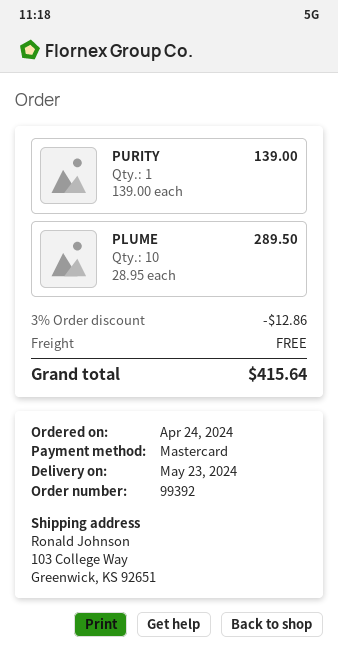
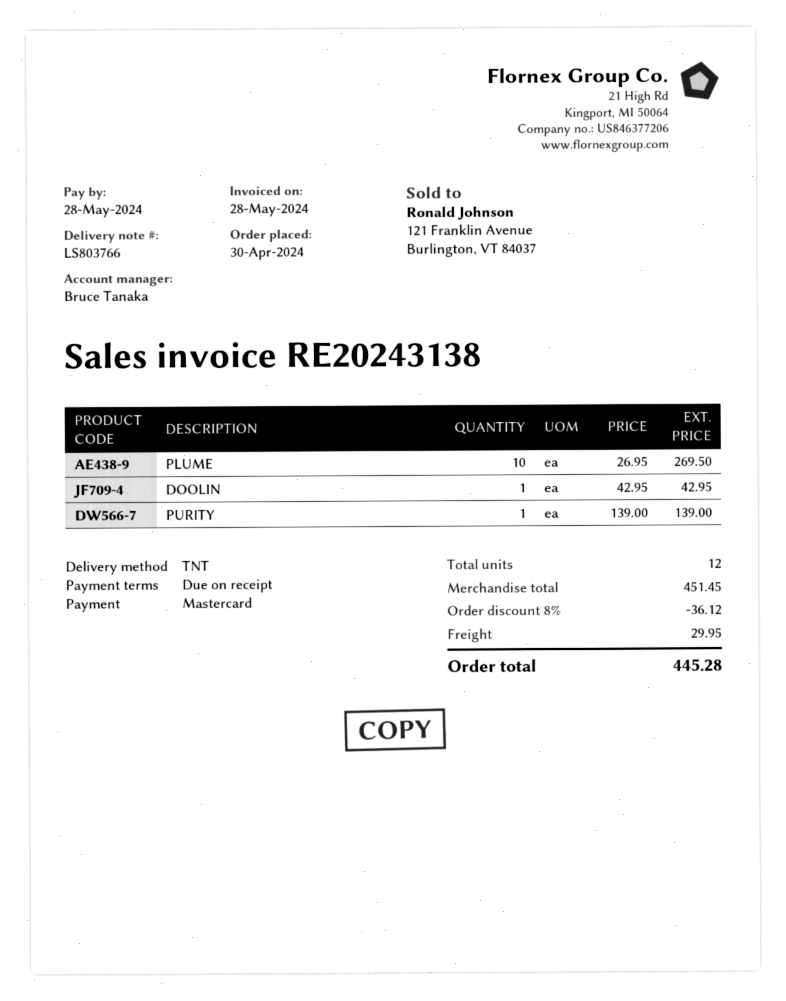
order date: 2024-04-24 -> 2024-04-30
PLUME: 10 x 28.95 = 289.50 -> 10 x 26.95 = 269.50
DOOLIN: none -> 1 x 42.95 = 42.95
discount: 3% = 12.86 -> 8% = 36.12
shipping: 0.00 -> 29.95
total: 415.64 -> 445.28

